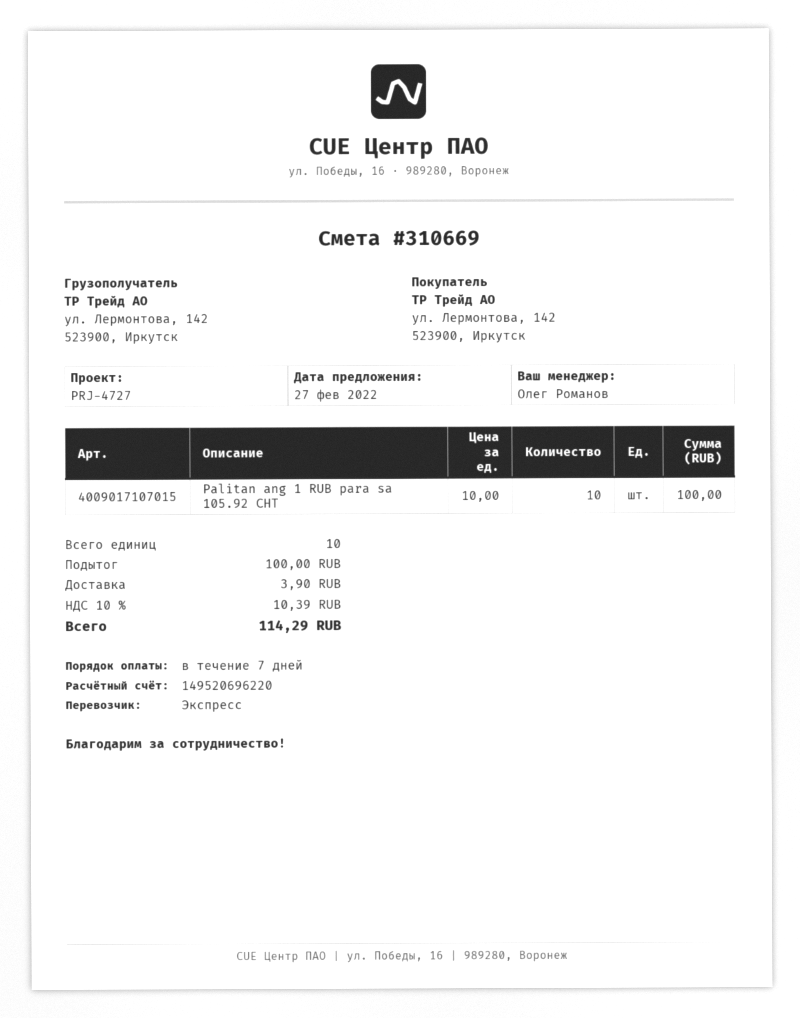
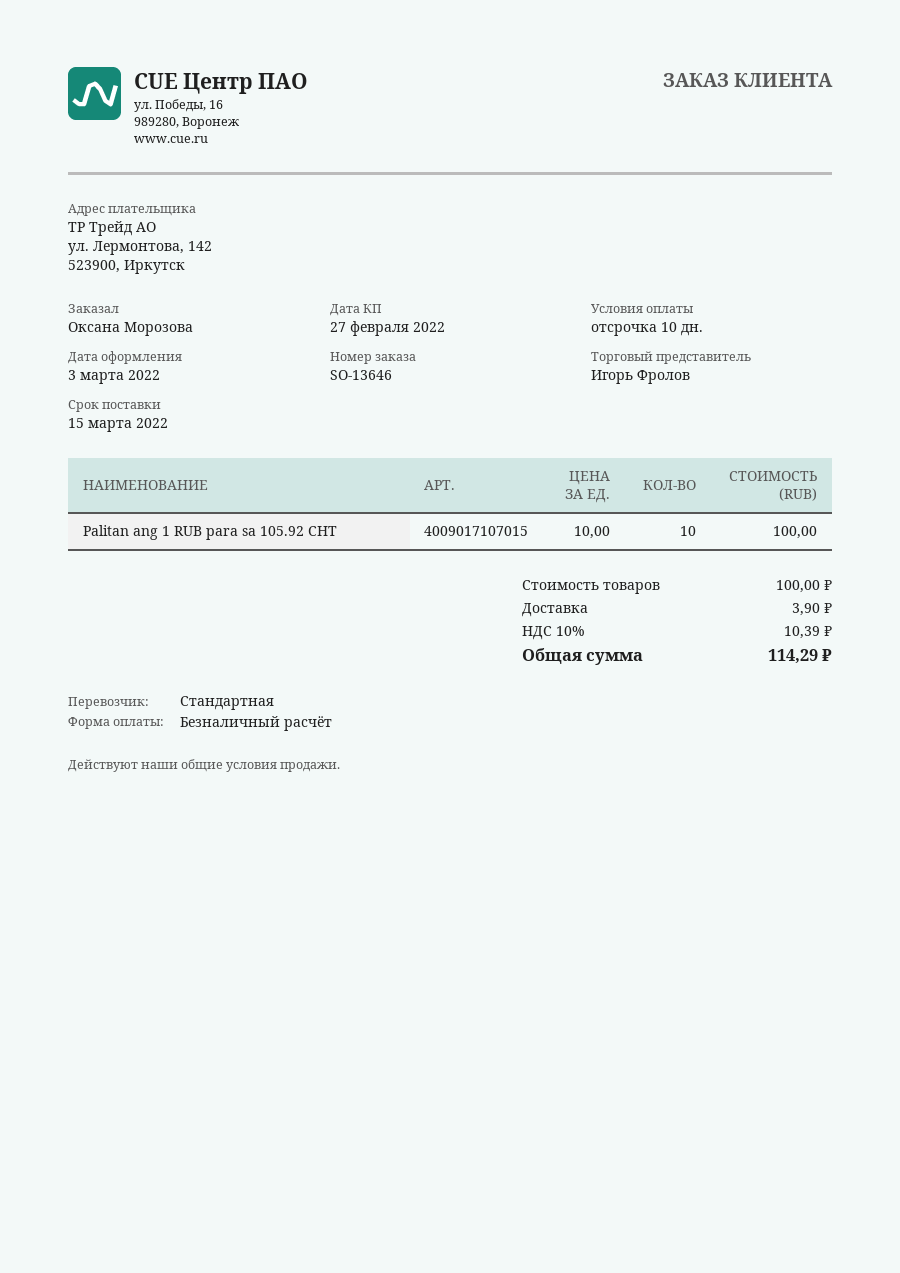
payment terms: 7 days -> 10 days
sales rep: Олег Романов -> Игорь Фролов
shipping method: express -> standard

